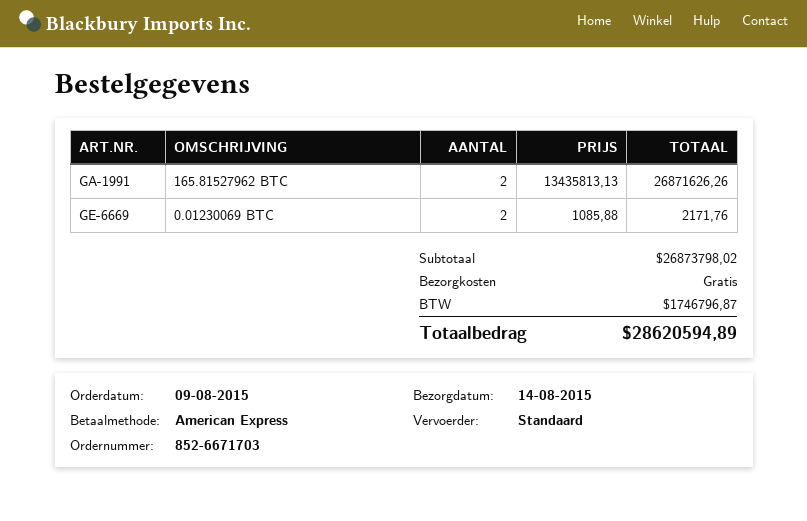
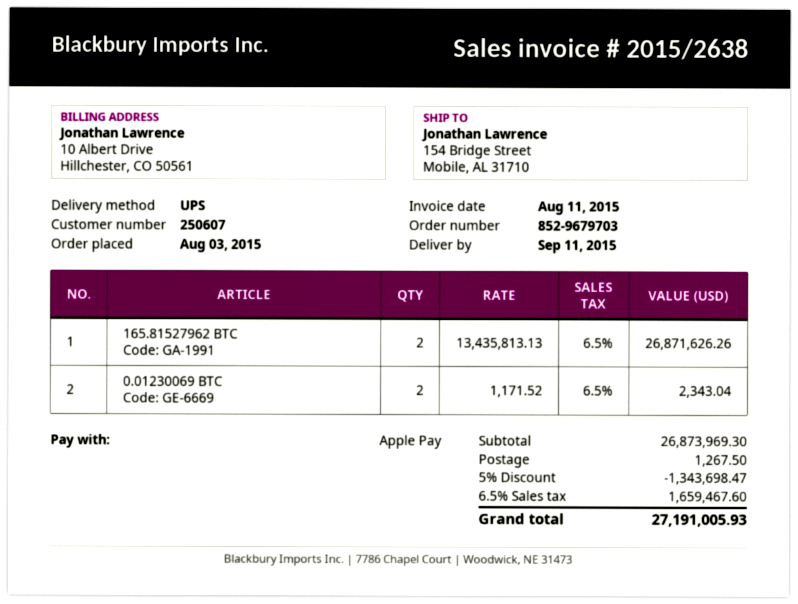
order number: 852-6671703 -> 852-9679703
order date: 2015-08-09 -> 2015-08-03
delivery date: 2015-08-14 -> 2015-09-11
payment method: American Express -> Apple Pay
shipping method: standard -> UPS
0.01230069 BTC: 2 x 1085.88 = 2171.76 -> 2 x 1171.52 = 2343.04
subtotal: 26873798.02 -> 26873969.30
discount: none -> 5% = 1343698.47
shipping: 0.00 -> 1267.50
tax: 1746796.87 -> 1659467.60
total: 28620594.89 -> 27191005.93

